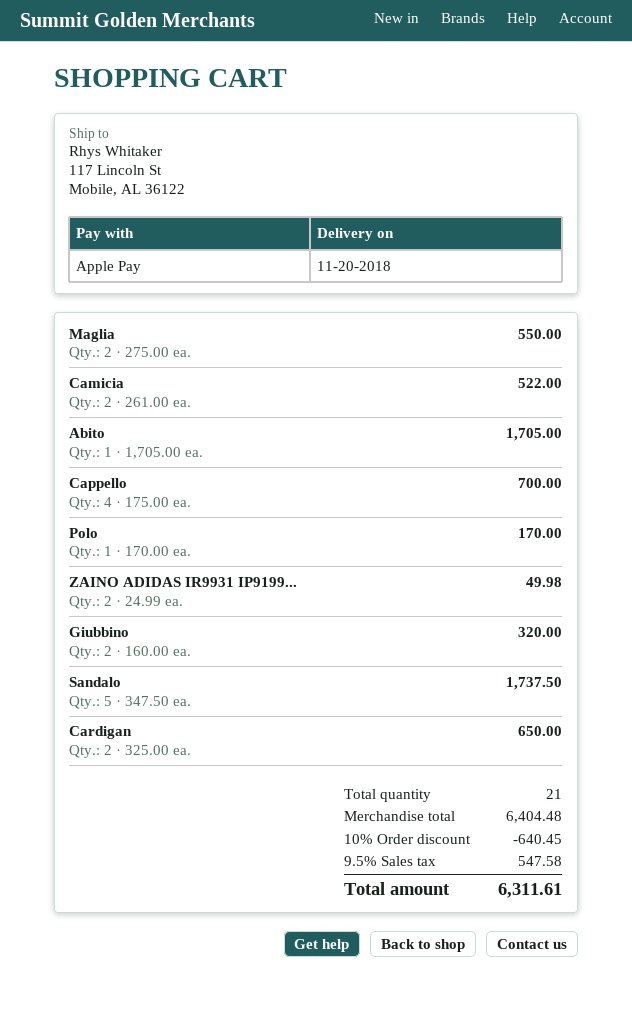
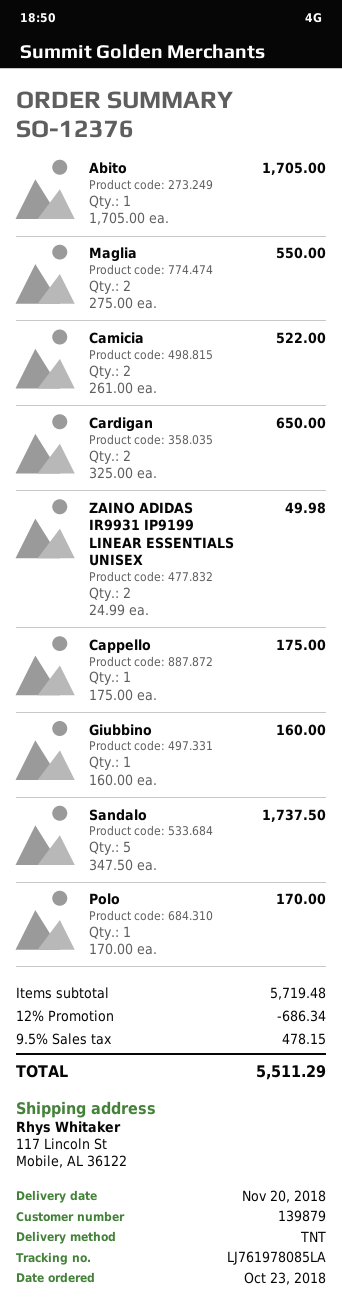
Cappello: 4 x 175.00 = 700.00 -> 1 x 175.00 = 175.00
Giubbino: 2 x 160.00 = 320.00 -> 1 x 160.00 = 160.00
subtotal: 6404.48 -> 5719.48
discount: 10% = 640.45 -> 12% = 686.34
tax: 9.5% = 547.58 -> 9.5% = 478.15
total: 6311.61 -> 5511.29

